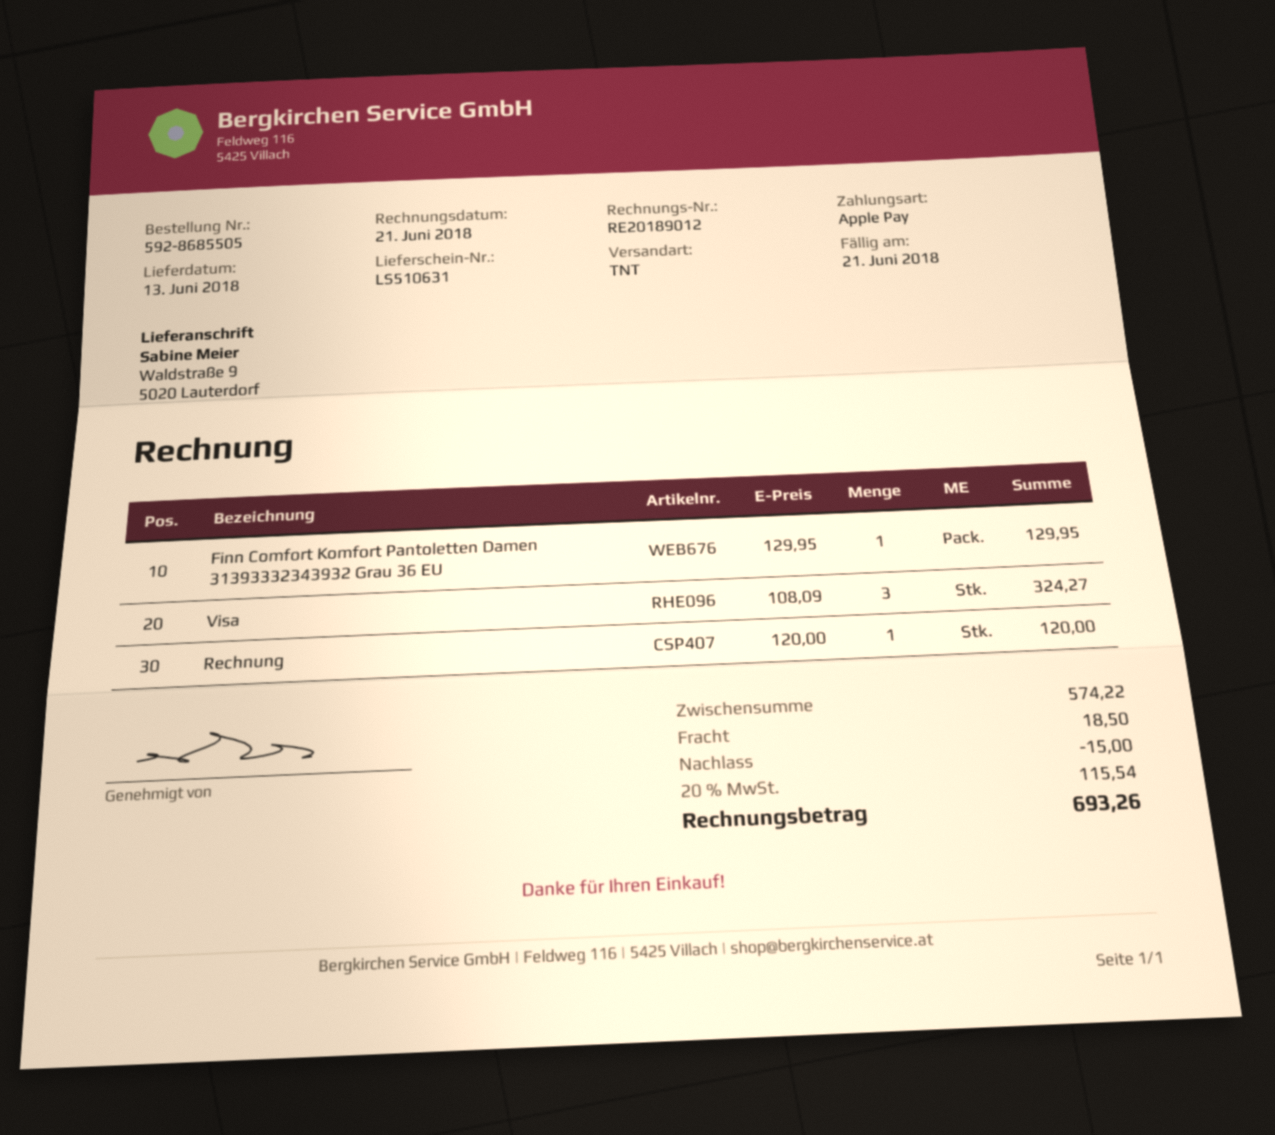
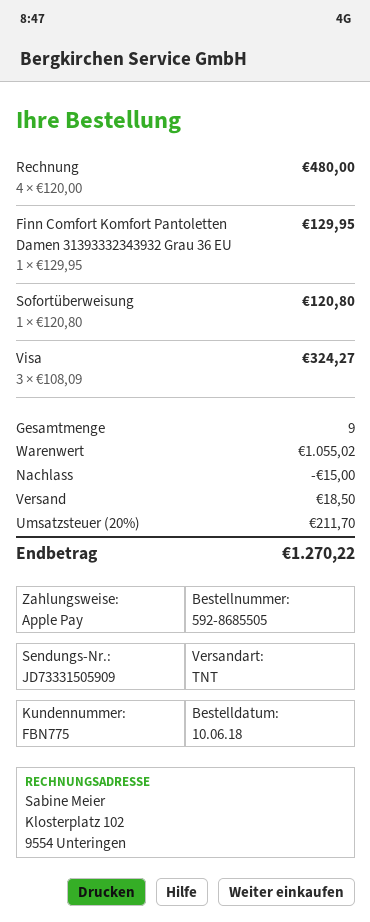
Rechnung: 1 x 120.00 = 120.00 -> 4 x 120.00 = 480.00
Sofortüberweisung: none -> 1 x 120.80 = 120.80
subtotal: 574.22 -> 1055.02
tax: 20% = 115.54 -> 20% = 211.70
total: 693.26 -> 1270.22

